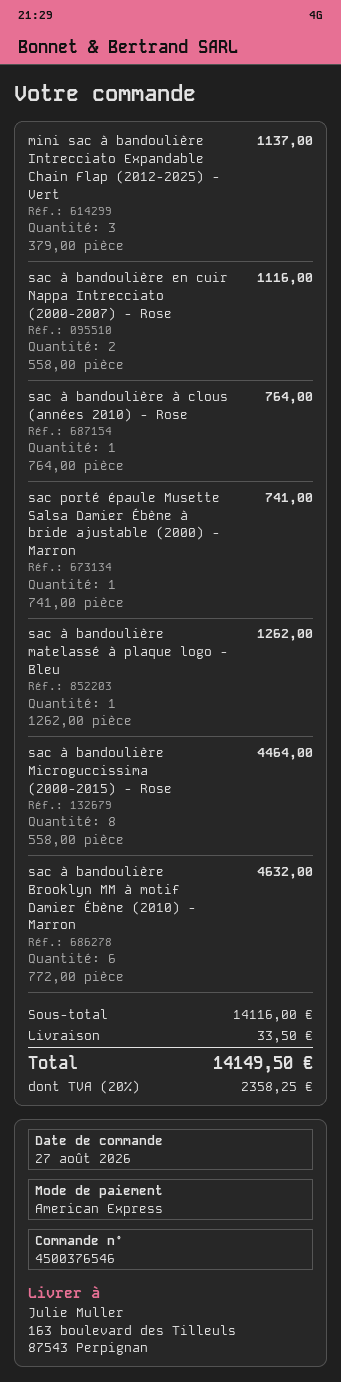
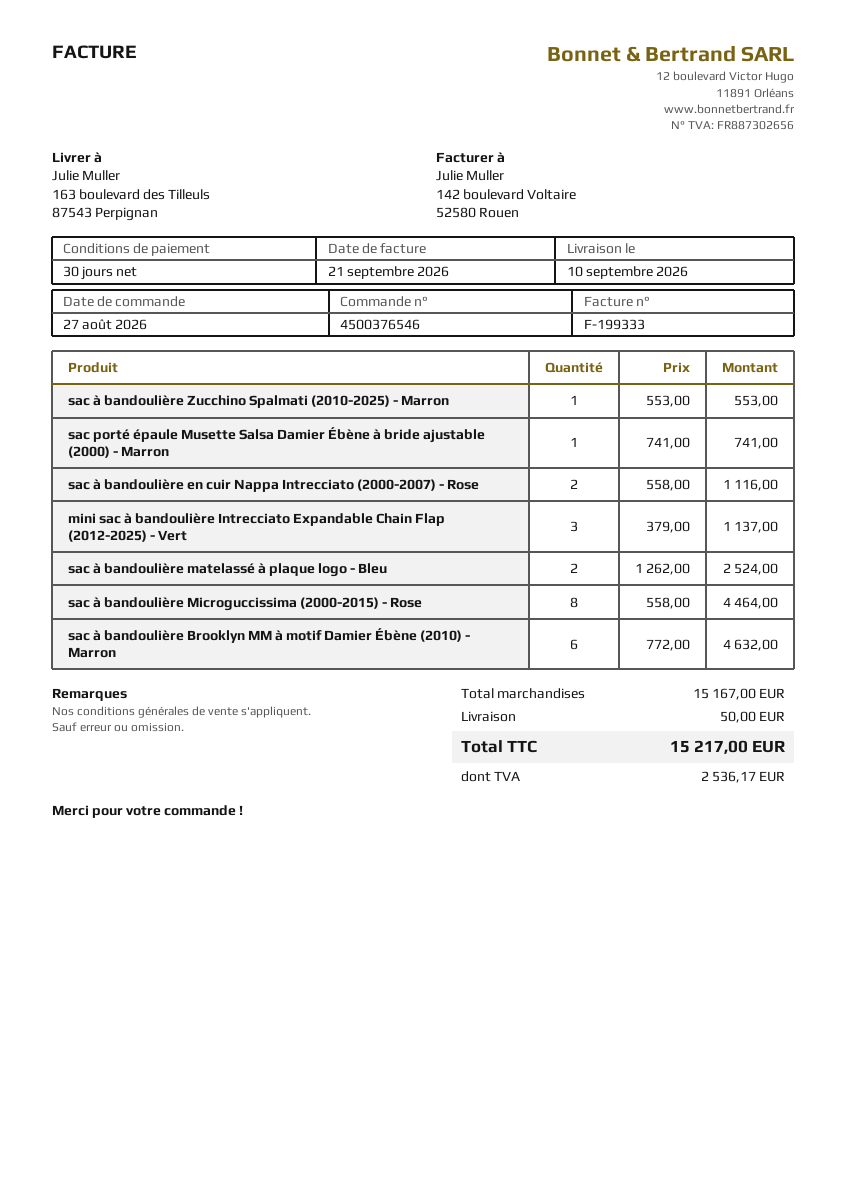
sac à bandoulière à clous (années 2010) - Rose: 1 x 764.00 = 764.00 -> none
sac à bandoulière matelassé à plaque logo - Bleu: 1 x 1262.00 = 1262.00 -> 2 x 1262.00 = 2524.00
sac à bandoulière Zucchino Spalmati (2010-2025) - Marron: none -> 1 x 553.00 = 553.00
subtotal: 14116.00 -> 15167.00
shipping: 33.50 -> 50.00
tax: 2358.25 -> 2536.17
total: 14149.50 -> 15217.00

